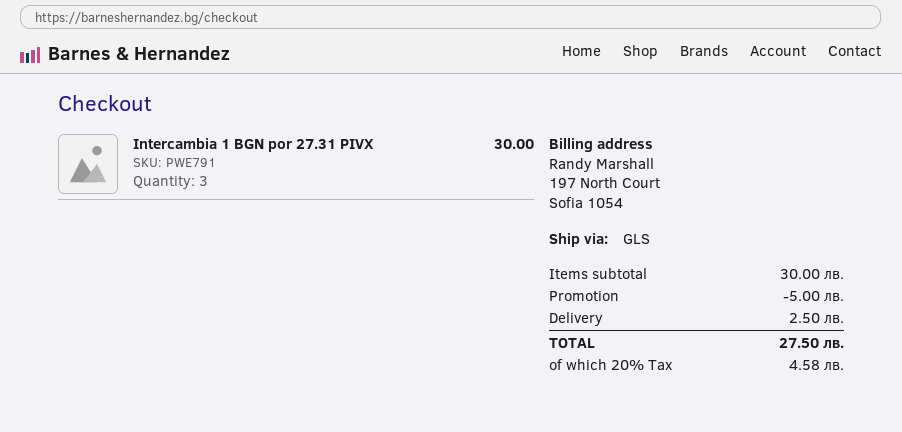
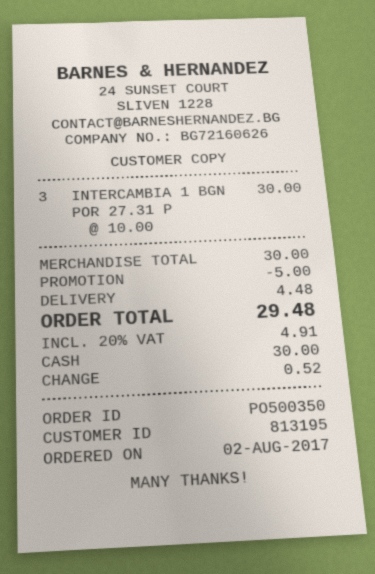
shipping: 2.50 -> 4.48
tax: 20% = 4.58 -> 20% = 4.91
total: 27.50 -> 29.48

